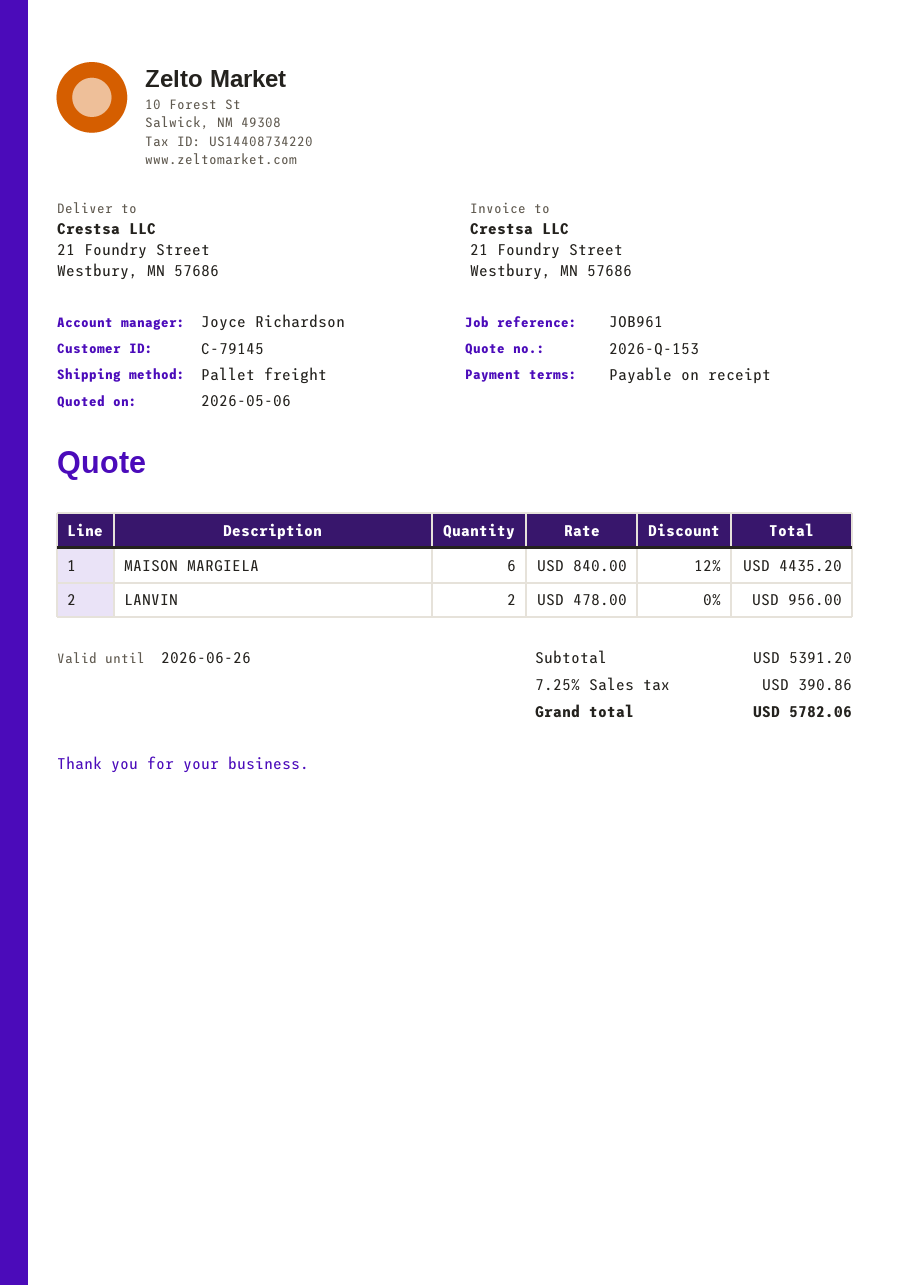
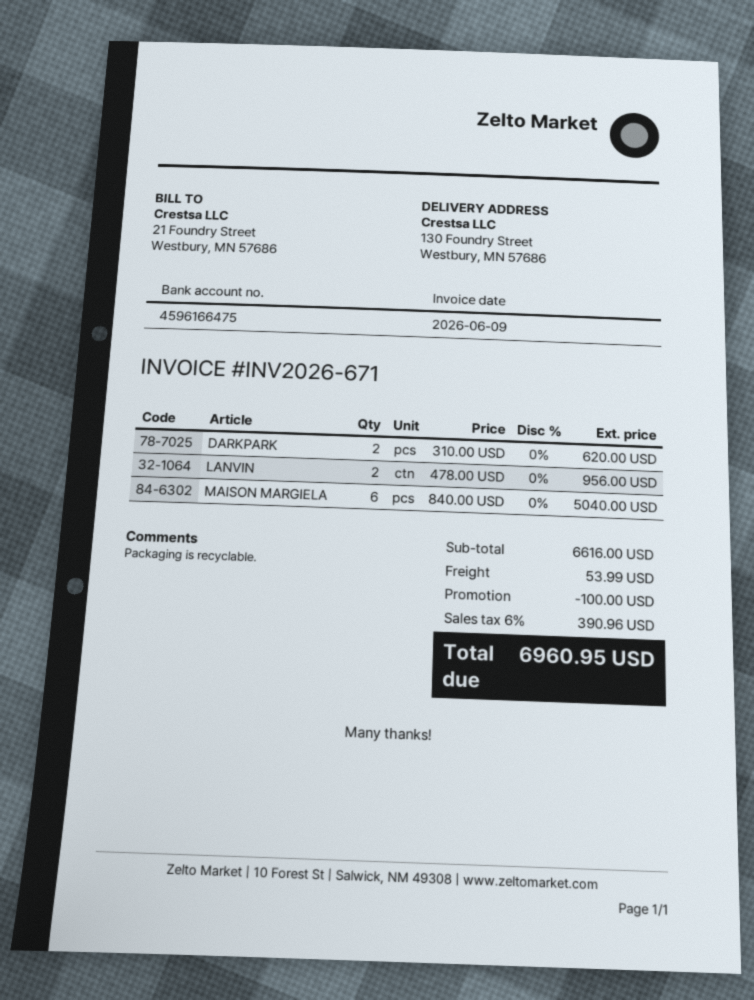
ship to: 21 Foundry Street, Westbury, MN 57686 -> 130 Foundry Street, Westbury, MN 57686
MAISON MARGIELA: 6 x 840.00 - 12% = 4435.20 -> 6 x 840.00 = 5040.00
DARKPARK: none -> 2 x 310.00 = 620.00
subtotal: 5391.20 -> 6616.00
discount: none -> 100.00
shipping: none -> 53.99
tax: 7.25% = 390.86 -> 6% = 390.96
total: 5782.06 -> 6960.95

